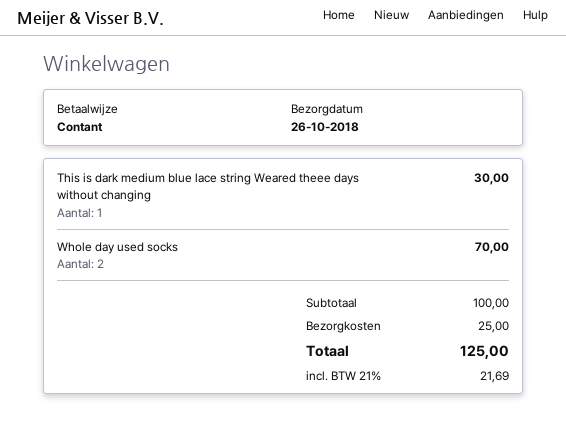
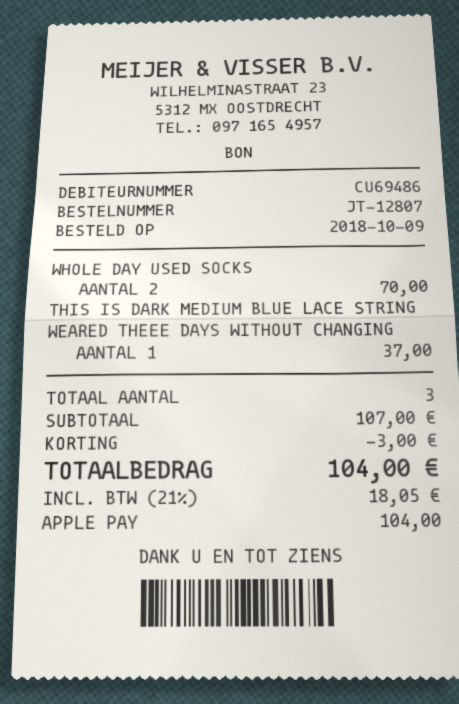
payment method: cash -> Apple Pay
This is dark medium blue lace string Weared theee days without changing: 1 for 30.00 -> 1 for 37.00
subtotal: 100.00 -> 107.00
discount: none -> 3.00
shipping: 25.00 -> none
tax: 21% = 21.69 -> 21% = 18.05
total: 125.00 -> 104.00

